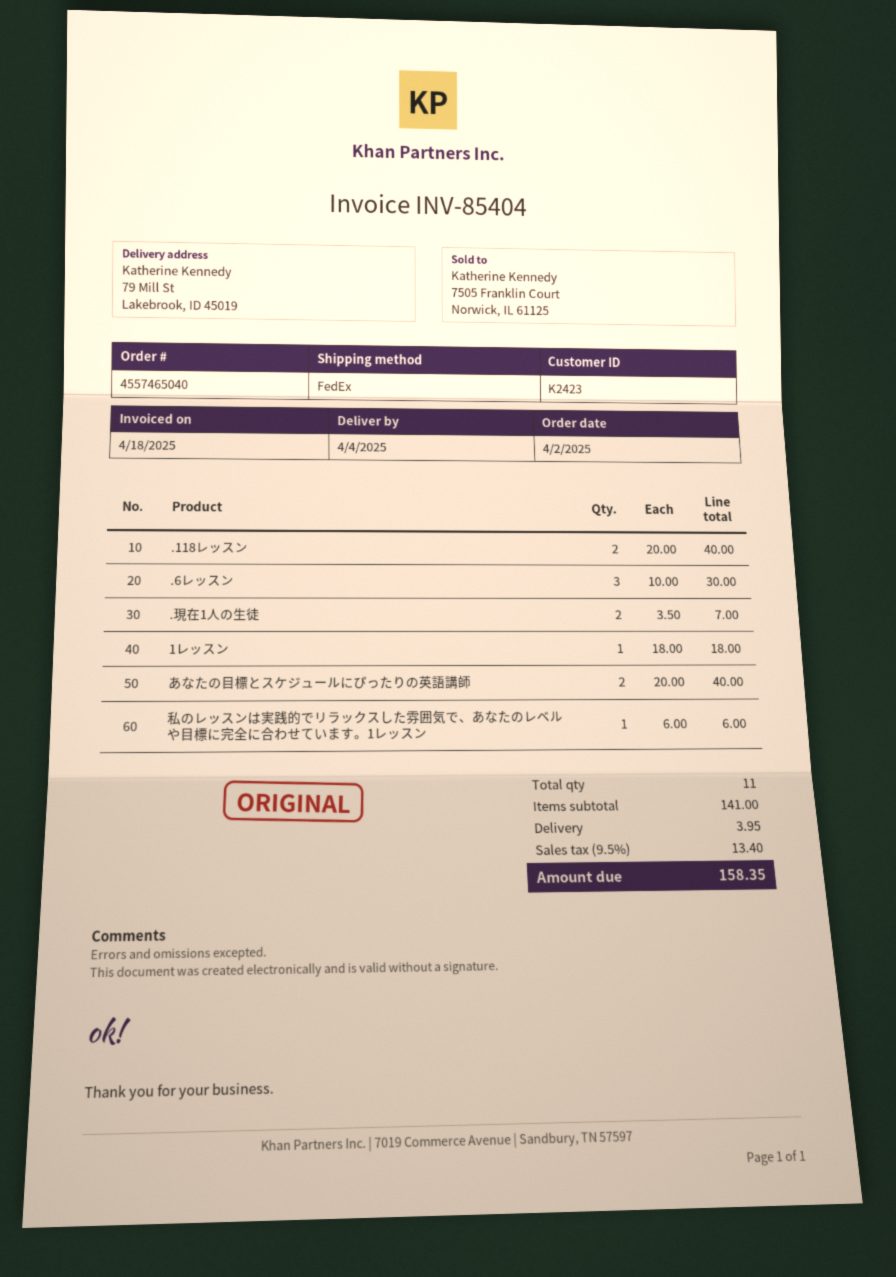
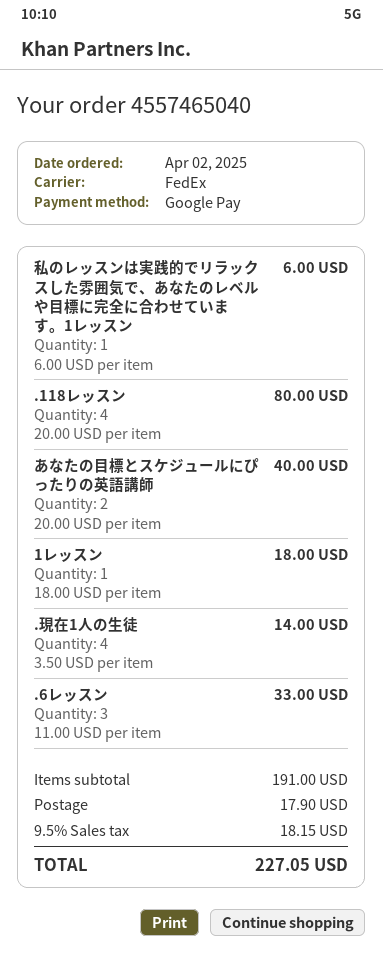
.118レッスン: 2 x 20.00 = 40.00 -> 4 x 20.00 = 80.00
.6レッスン: 3 x 10.00 = 30.00 -> 3 x 11.00 = 33.00
.現在1人の生徒: 2 x 3.50 = 7.00 -> 4 x 3.50 = 14.00
subtotal: 141.00 -> 191.00
shipping: 3.95 -> 17.90
tax: 9.5% = 13.40 -> 9.5% = 18.15
total: 158.35 -> 227.05

